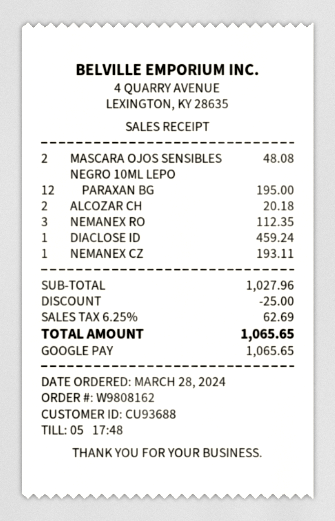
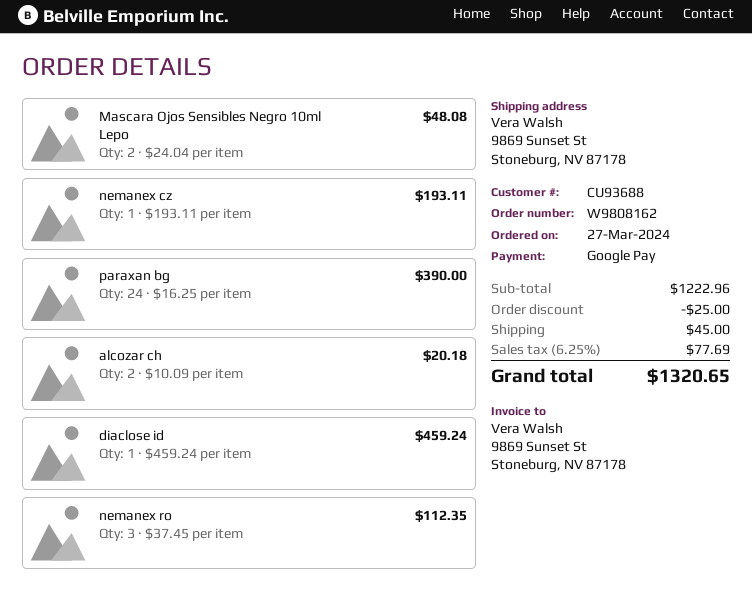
order date: 2024-03-28 -> 2024-03-27
PARAXAN BG: 12 for 195.00 -> 24 for 390.00
subtotal: 1027.96 -> 1222.96
shipping: none -> 45.00
tax: 6.25% = 62.69 -> 6.25% = 77.69
total: 1065.65 -> 1320.65

